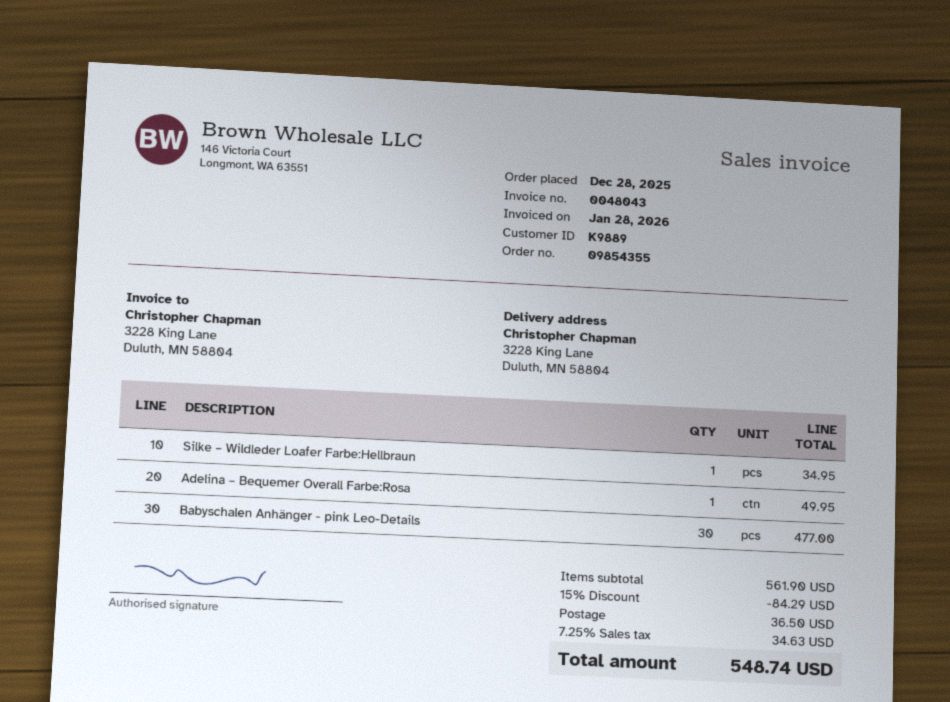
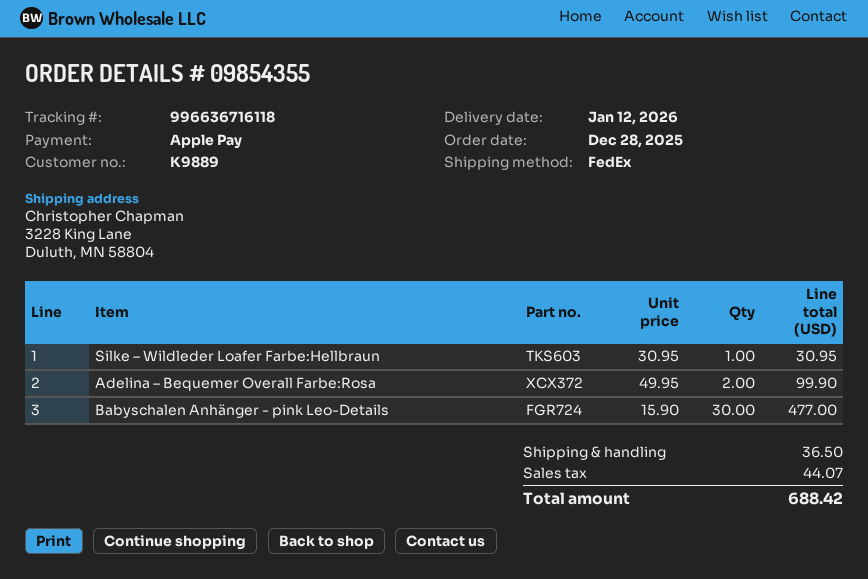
Silke – Wildleder Loafer Farbe:Hellbraun: 1 for 34.95 -> 1 for 30.95
Adelina – Bequemer Overall Farbe:Rosa: 1 for 49.95 -> 2 for 99.90
discount: 15% = 84.29 -> none
tax: 34.63 -> 44.07
total: 548.74 -> 688.42

